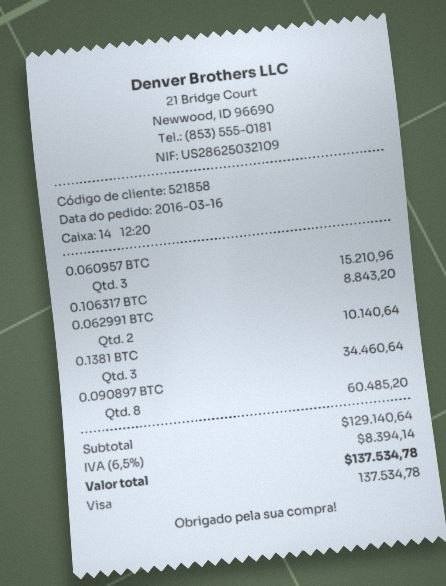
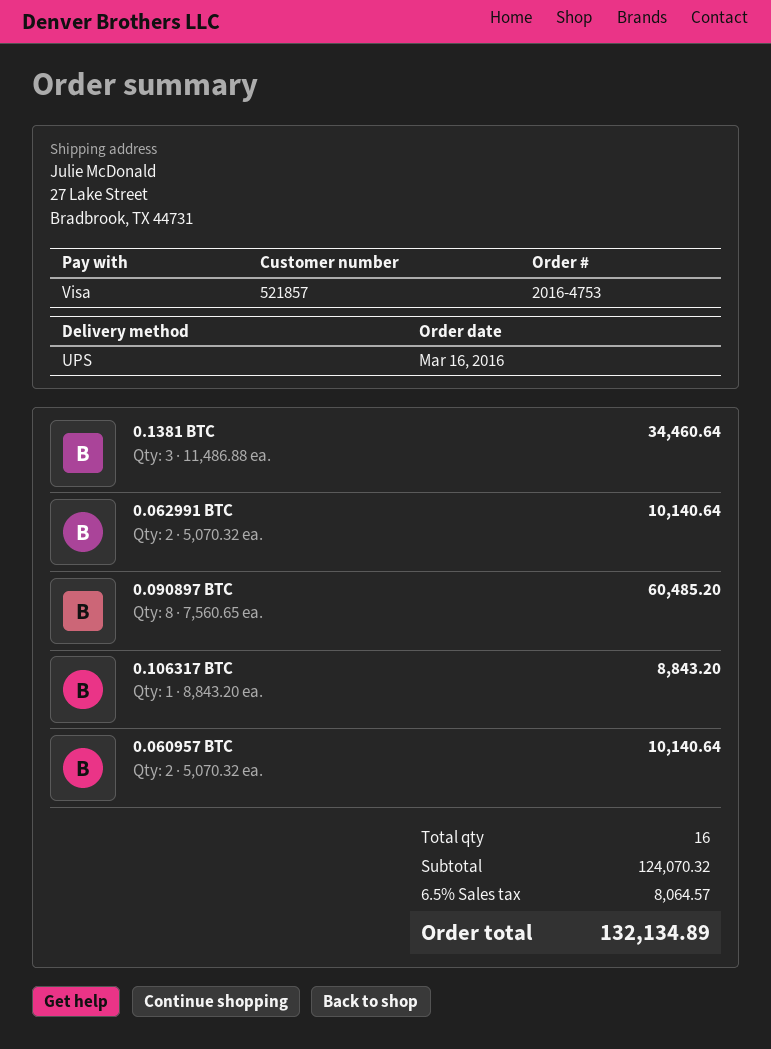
customer number: 521858 -> 521857
0.060957 BTC: 3 for 15210.96 -> 2 for 10140.64
subtotal: 129140.64 -> 124070.32
tax: 6.5% = 8394.14 -> 6.5% = 8064.57
total: 137534.78 -> 132134.89

